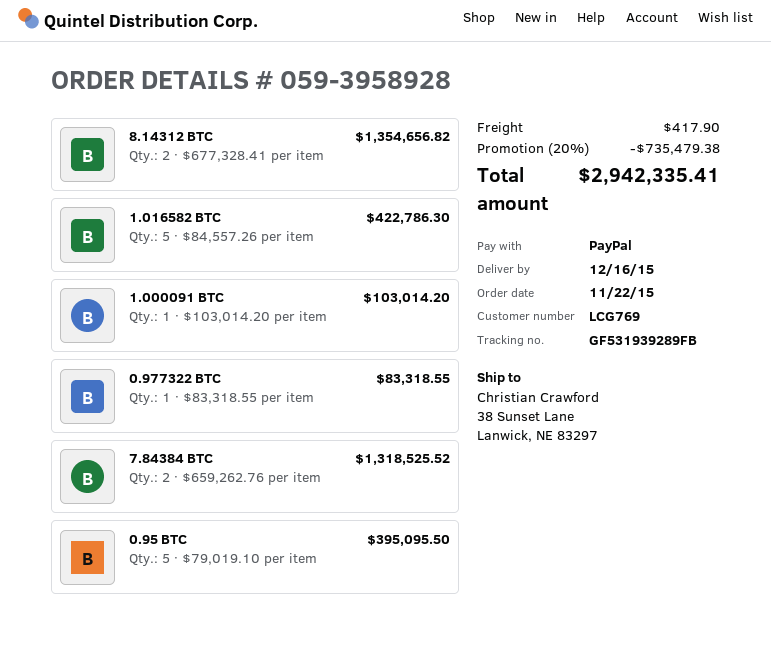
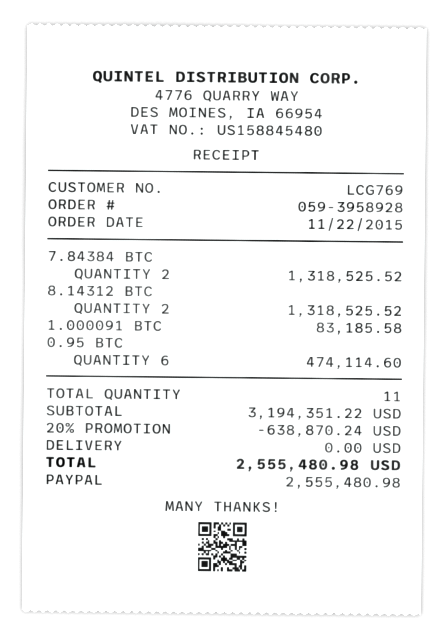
8.14312 BTC: 2 for 1354656.82 -> 2 for 1318525.52
1.016582 BTC: 5 for 422786.30 -> none
1.000091 BTC: 1 for 103014.20 -> 1 for 83185.58
0.977322 BTC: 1 for 83318.55 -> none
0.95 BTC: 5 for 395095.50 -> 6 for 474114.60
discount: 20% = 735479.38 -> 20% = 638870.24
shipping: 417.90 -> 0.00
total: 2942335.41 -> 2555480.98

